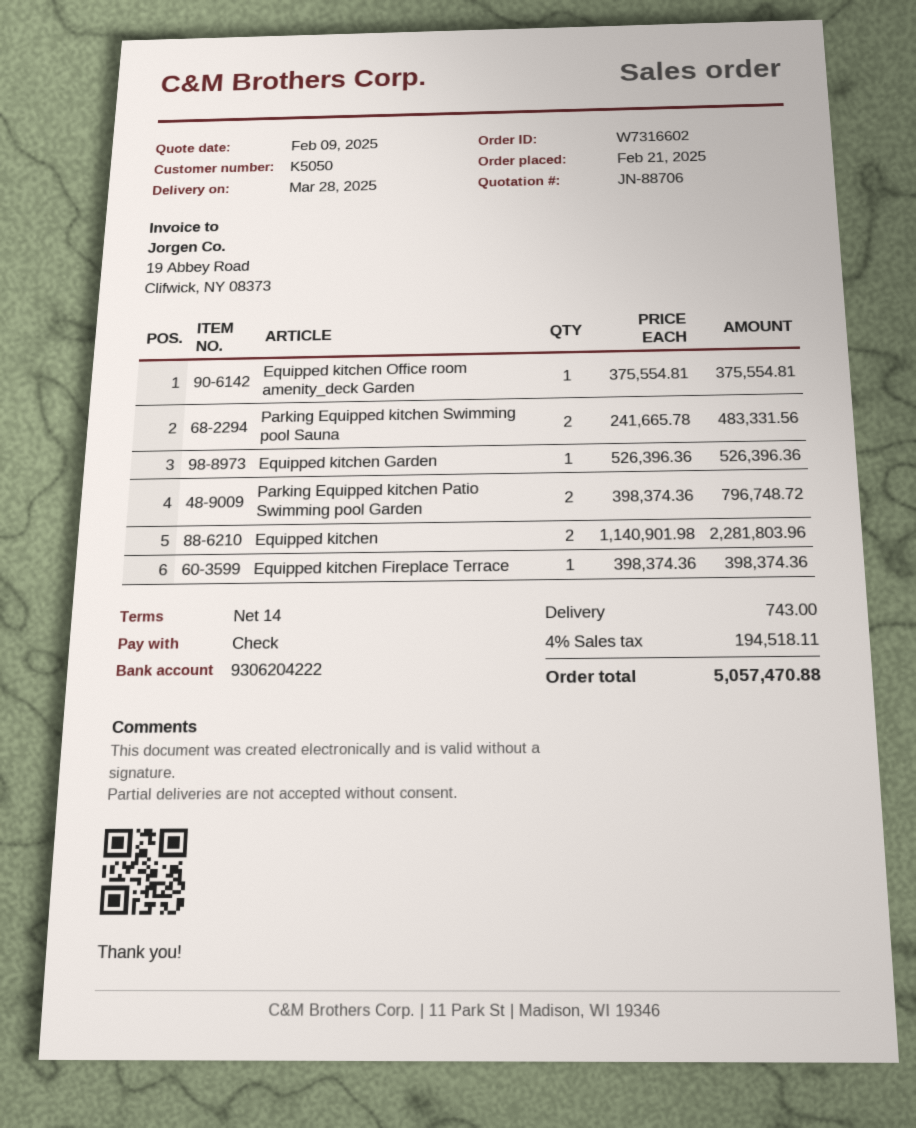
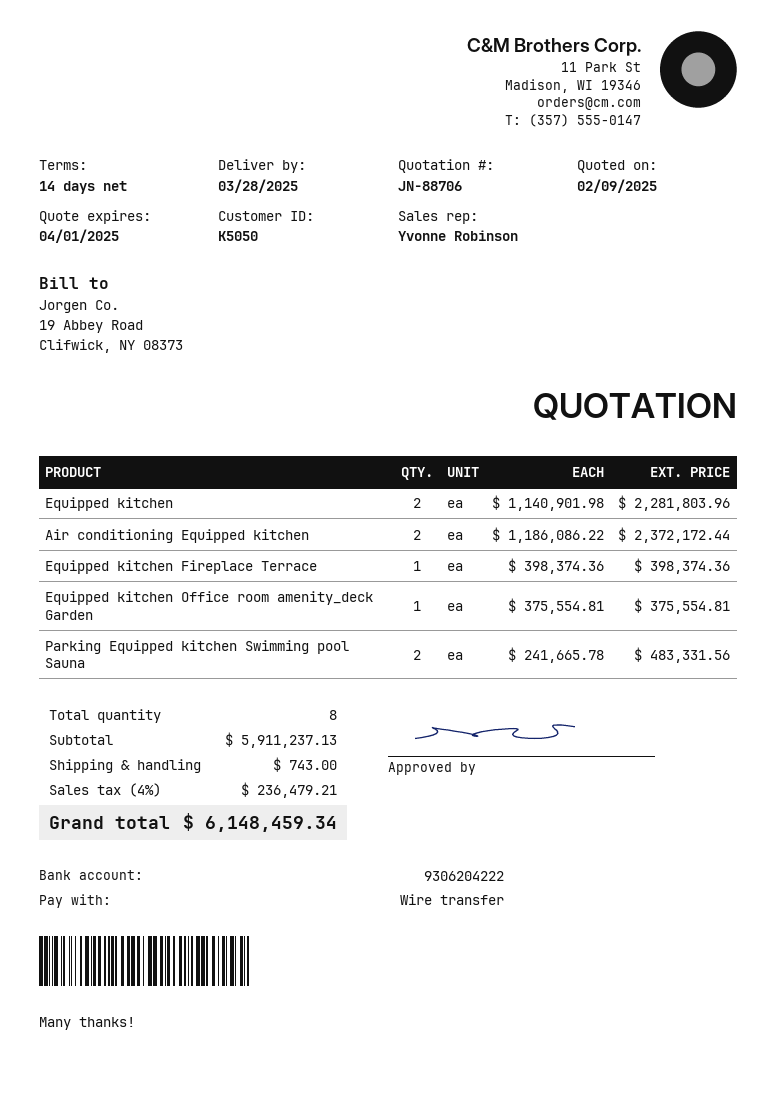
payment method: cheque -> bank transfer
Equipped kitchen Garden: 1 x 526396.36 = 526396.36 -> none
Parking Equipped kitchen Patio Swimming pool Garden: 2 x 398374.36 = 796748.72 -> none
Air conditioning Equipped kitchen: none -> 2 x 1186086.22 = 2372172.44
tax: 4% = 194518.11 -> 4% = 236479.21
total: 5057470.88 -> 6148459.34

